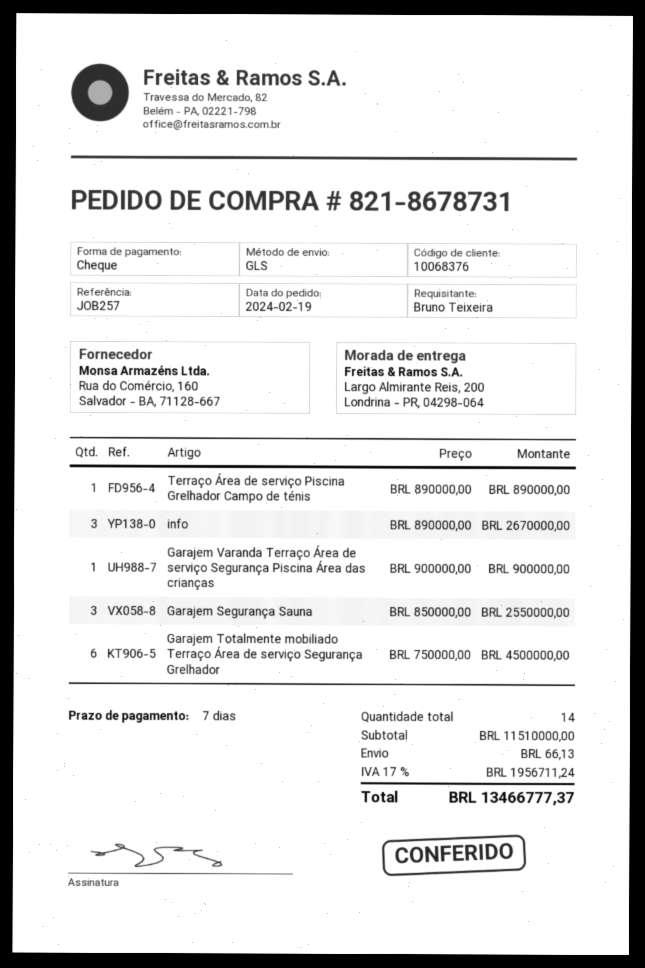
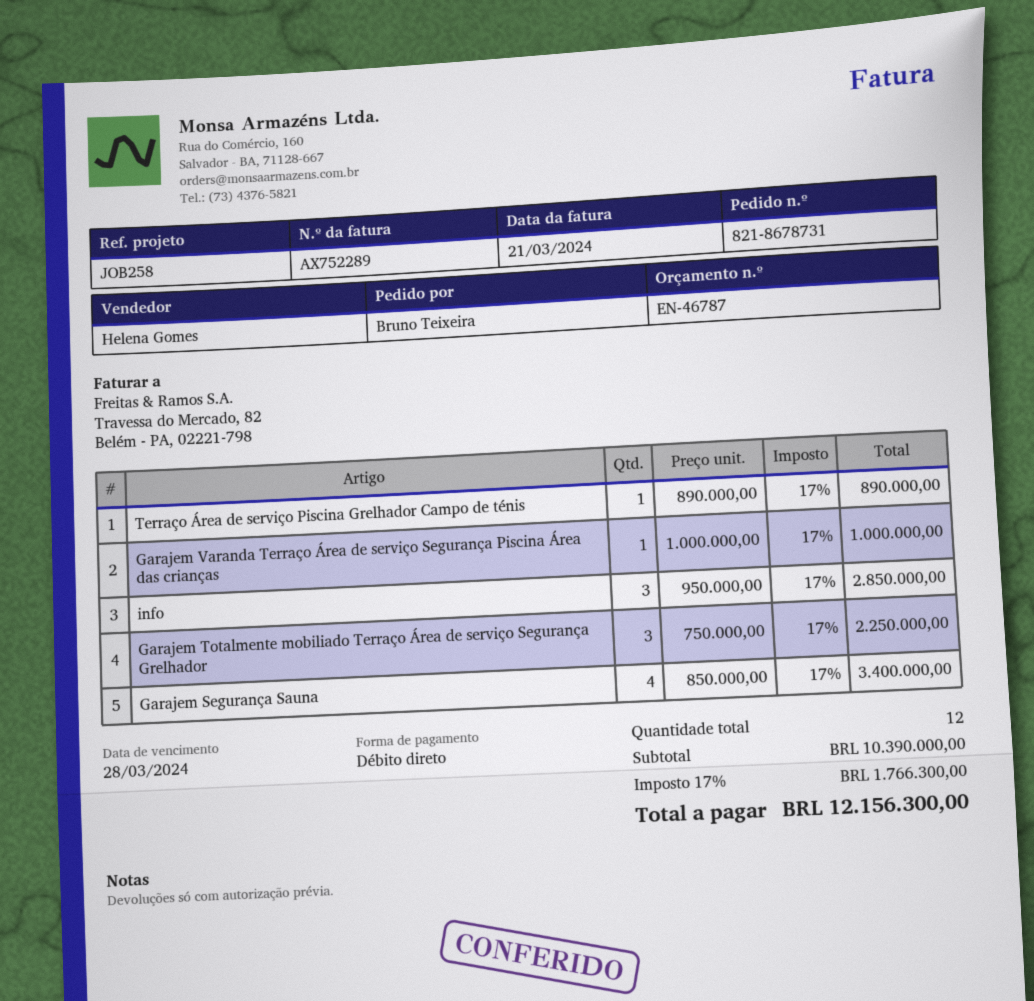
reference: JOB257 -> JOB258
payment method: cheque -> direct debit
info: 3 x 890000.00 = 2670000.00 -> 3 x 950000.00 = 2850000.00
Garajem Varanda Terraço Área de serviço Segurança Piscina Área das crianças: 1 x 900000.00 = 900000.00 -> 1 x 1000000.00 = 1000000.00
Garajem Segurança Sauna: 3 x 850000.00 = 2550000.00 -> 4 x 850000.00 = 3400000.00
Garajem Totalmente mobiliado Terraço Área de serviço Segurança Grelhador: 6 x 750000.00 = 4500000.00 -> 3 x 750000.00 = 2250000.00
total quantity: 14 -> 12
subtotal: 11510000.00 -> 10390000.00
shipping: 66.13 -> none
tax: 17% = 1956711.24 -> 17% = 1766300.00
total: 13466777.37 -> 12156300.00

